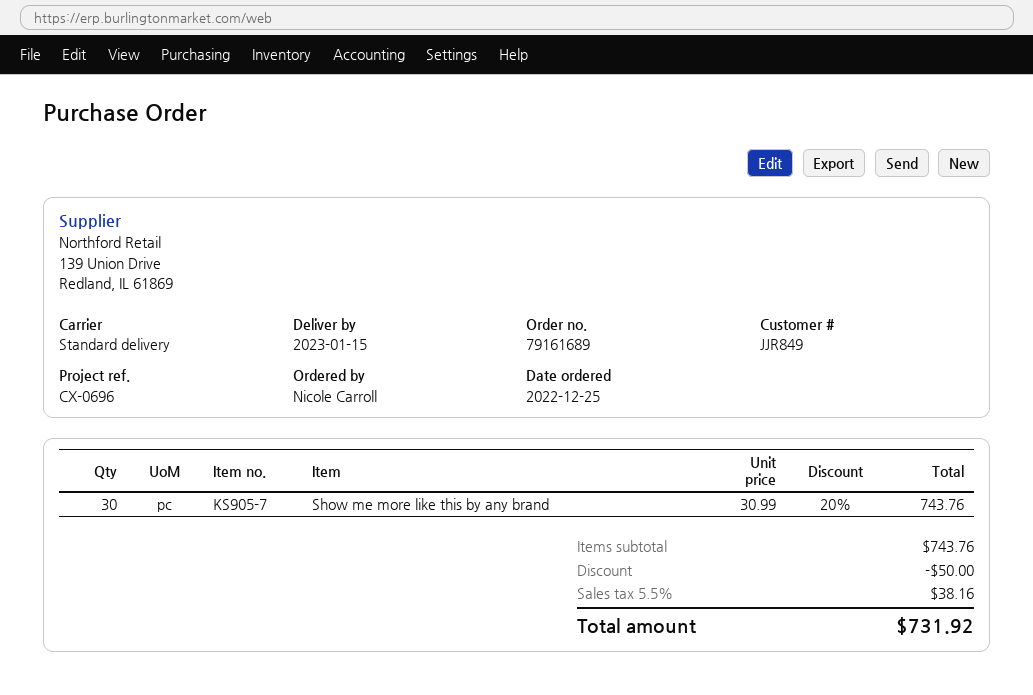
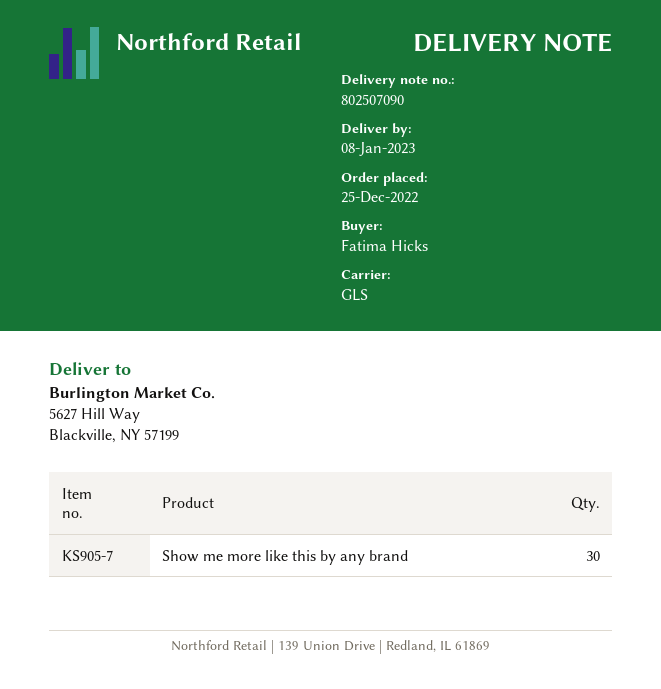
delivery date: 2023-01-15 -> 2023-01-08
ordered by: Nicole Carroll -> Fatima Hicks
shipping method: standard -> GLS

